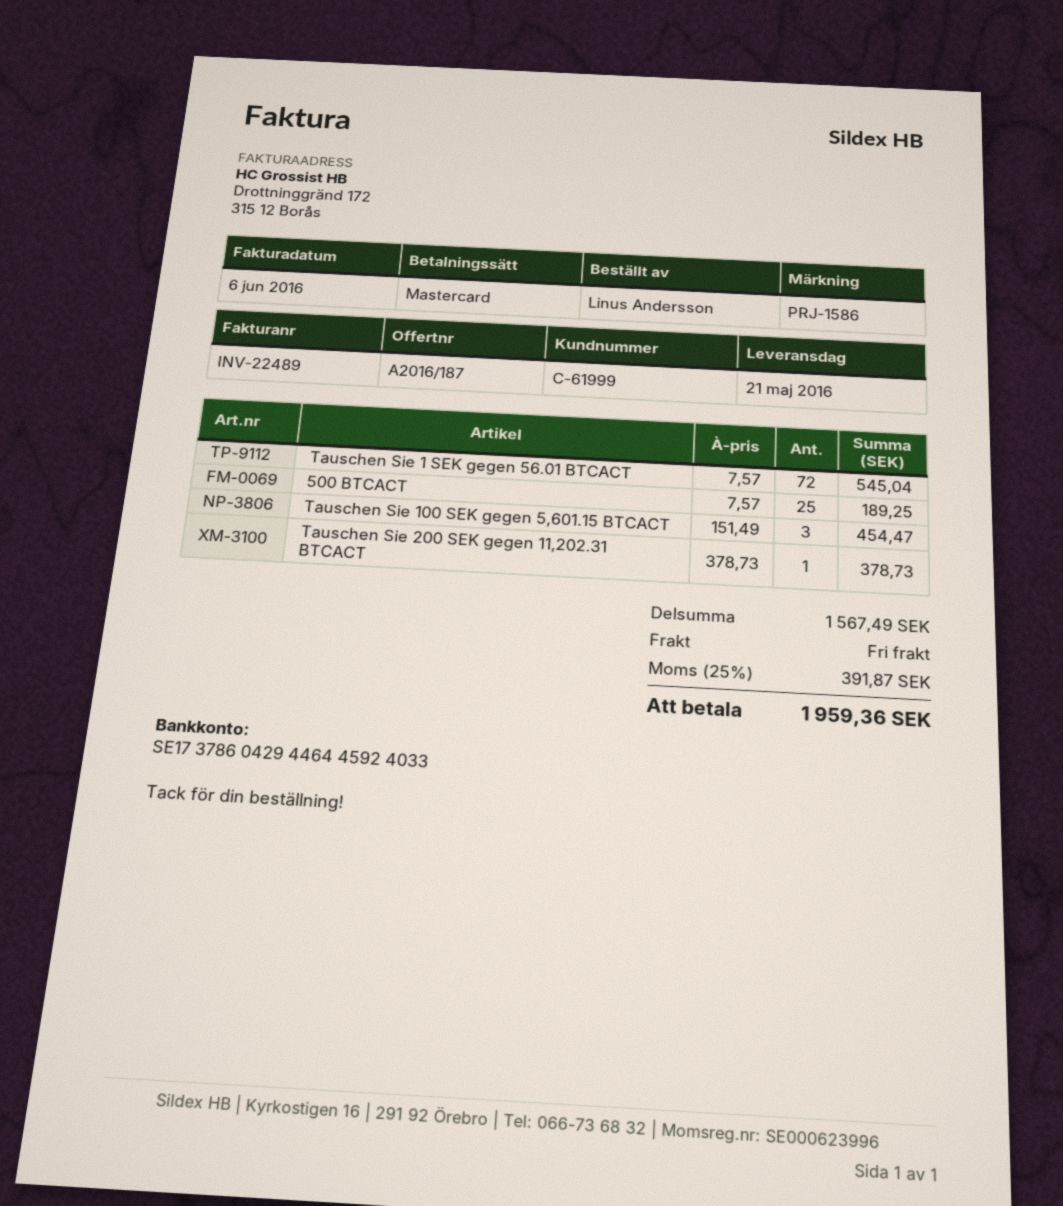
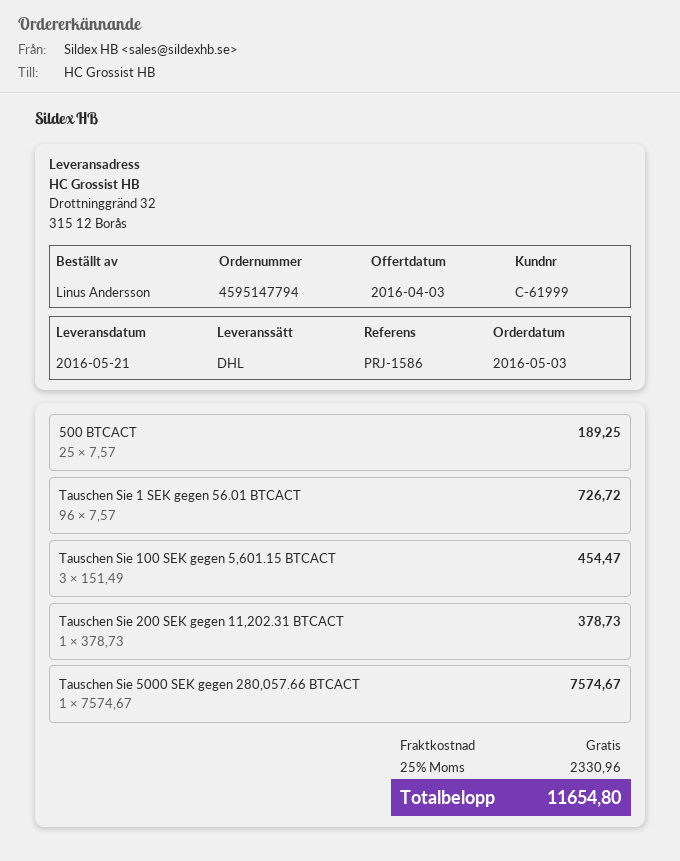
Tauschen Sie 1 SEK gegen 56.01 BTCACT: 72 x 7.57 = 545.04 -> 96 x 7.57 = 726.72
Tauschen Sie 5000 SEK gegen 280,057.66 BTCACT: none -> 1 x 7574.67 = 7574.67
tax: 25% = 391.87 -> 25% = 2330.96
total: 1959.36 -> 11654.80

